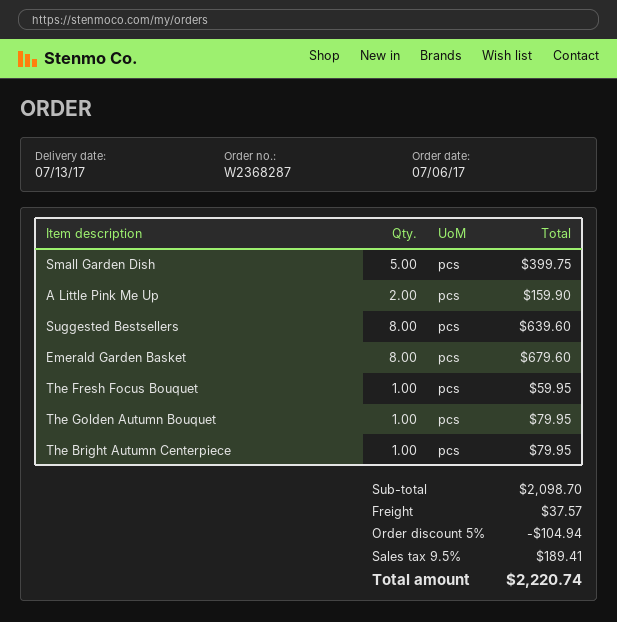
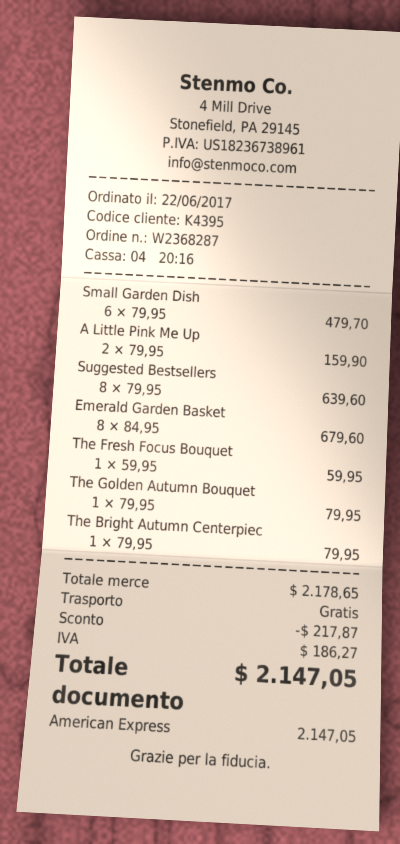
order date: 2017-07-06 -> 2017-06-22
Small Garden Dish: 5 for 399.75 -> 6 for 479.70
subtotal: 2098.70 -> 2178.65
discount: 104.94 -> 217.87
shipping: 37.57 -> 0.00
tax: 189.41 -> 186.27
total: 2220.74 -> 2147.05

